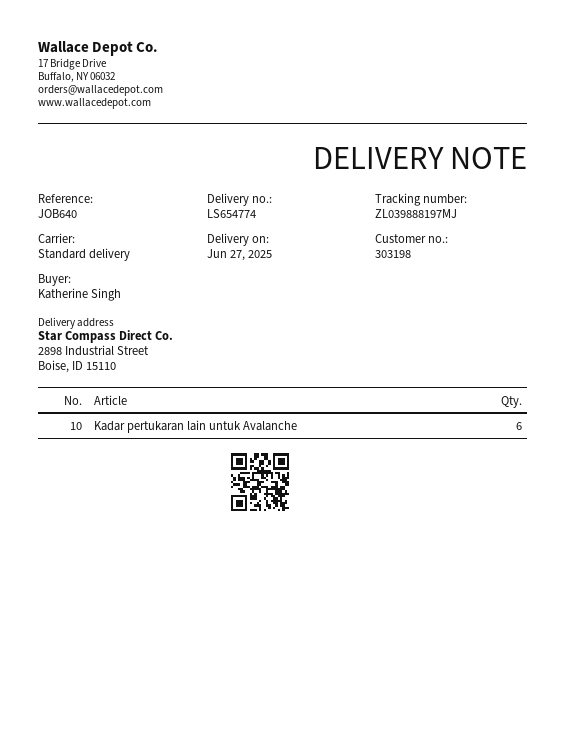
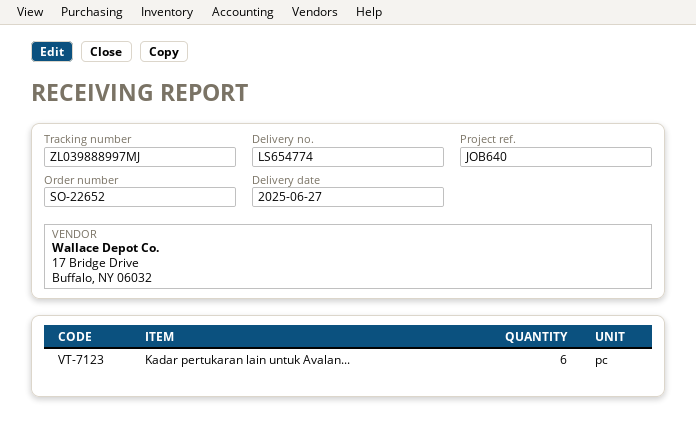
tracking number: ZL039888197MJ -> ZL039888997MJ

